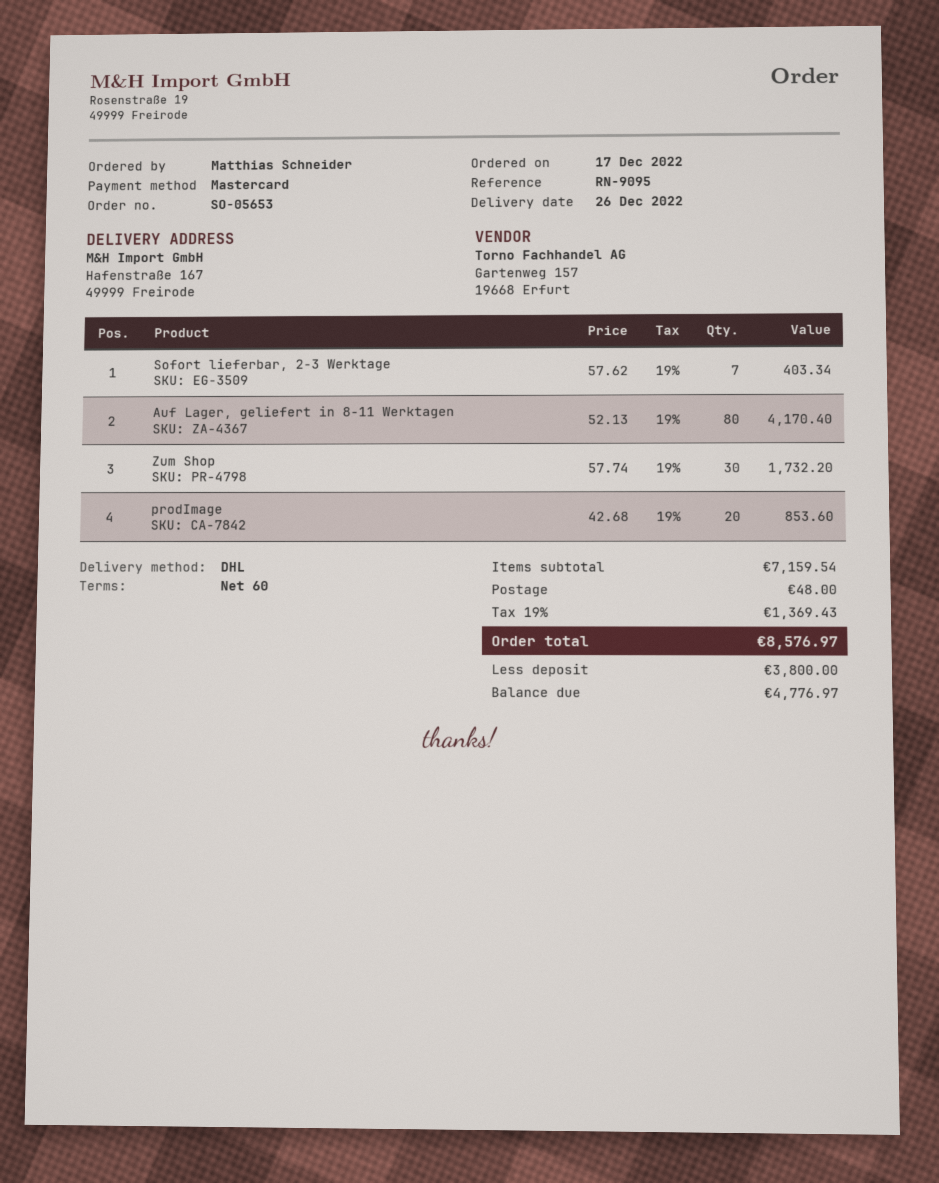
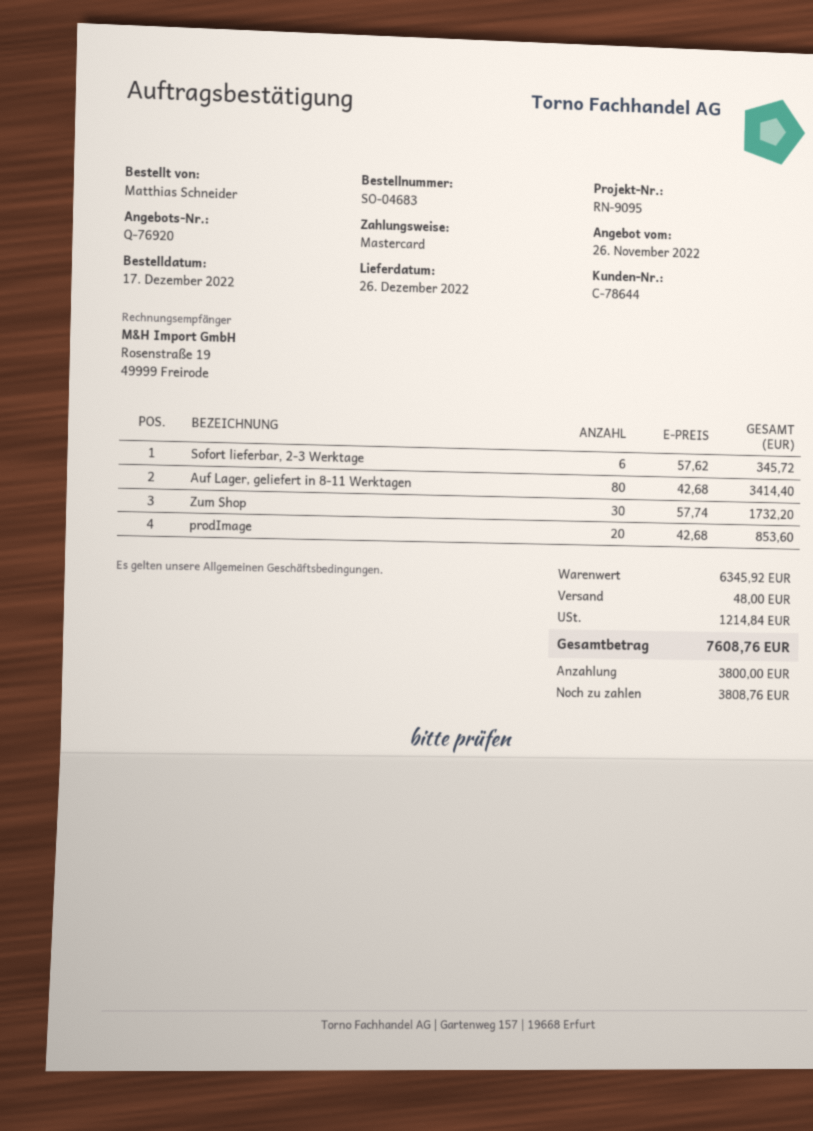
order number: SO-05653 -> SO-04683
Sofort lieferbar, 2-3 Werktage: 7 x 57.62 = 403.34 -> 6 x 57.62 = 345.72
Auf Lager, geliefert in 8-11 Werktagen: 80 x 52.13 = 4170.40 -> 80 x 42.68 = 3414.40
subtotal: 7159.54 -> 6345.92
tax: 1369.43 -> 1214.84
total: 8576.97 -> 7608.76
balance: 4776.97 -> 3808.76

